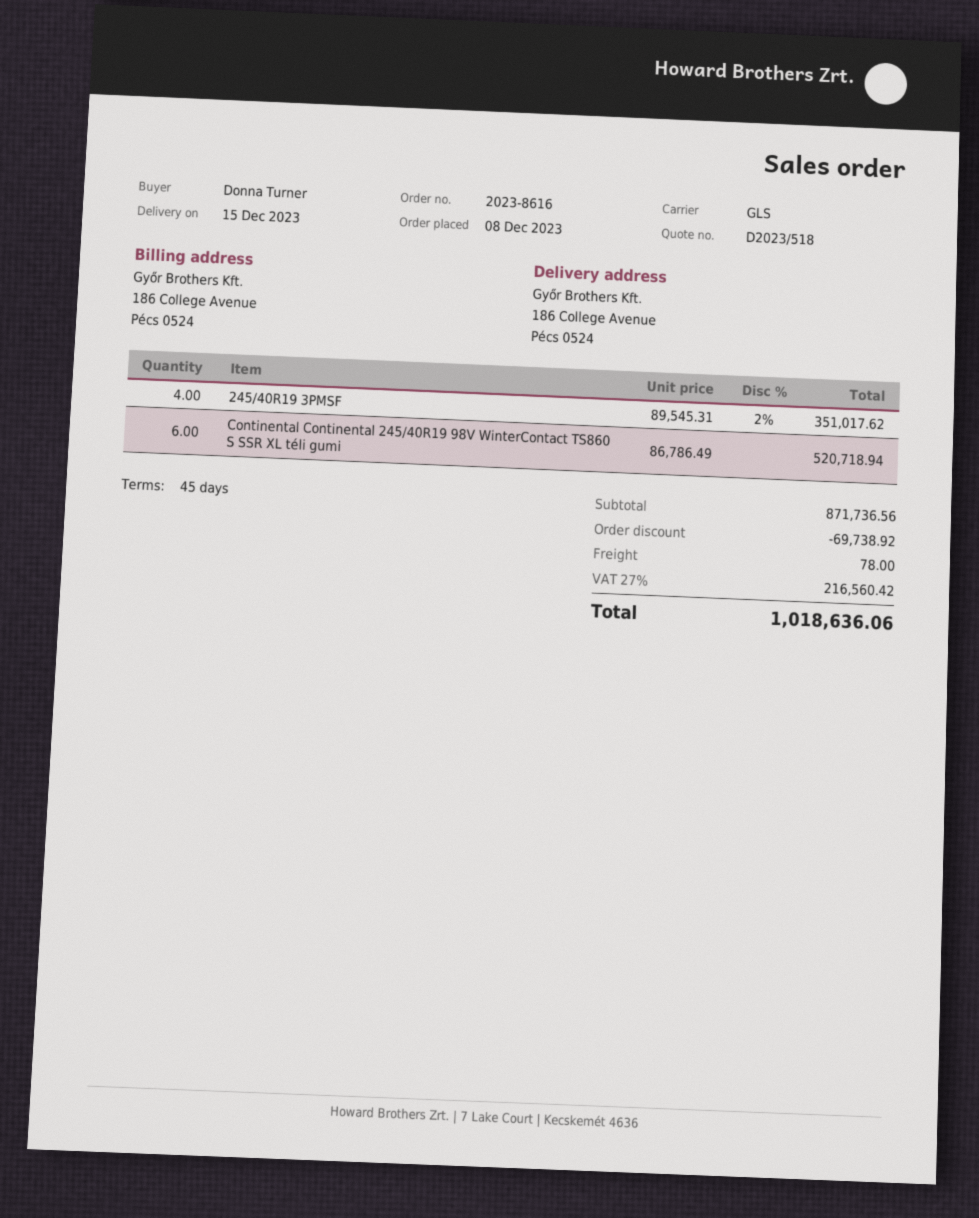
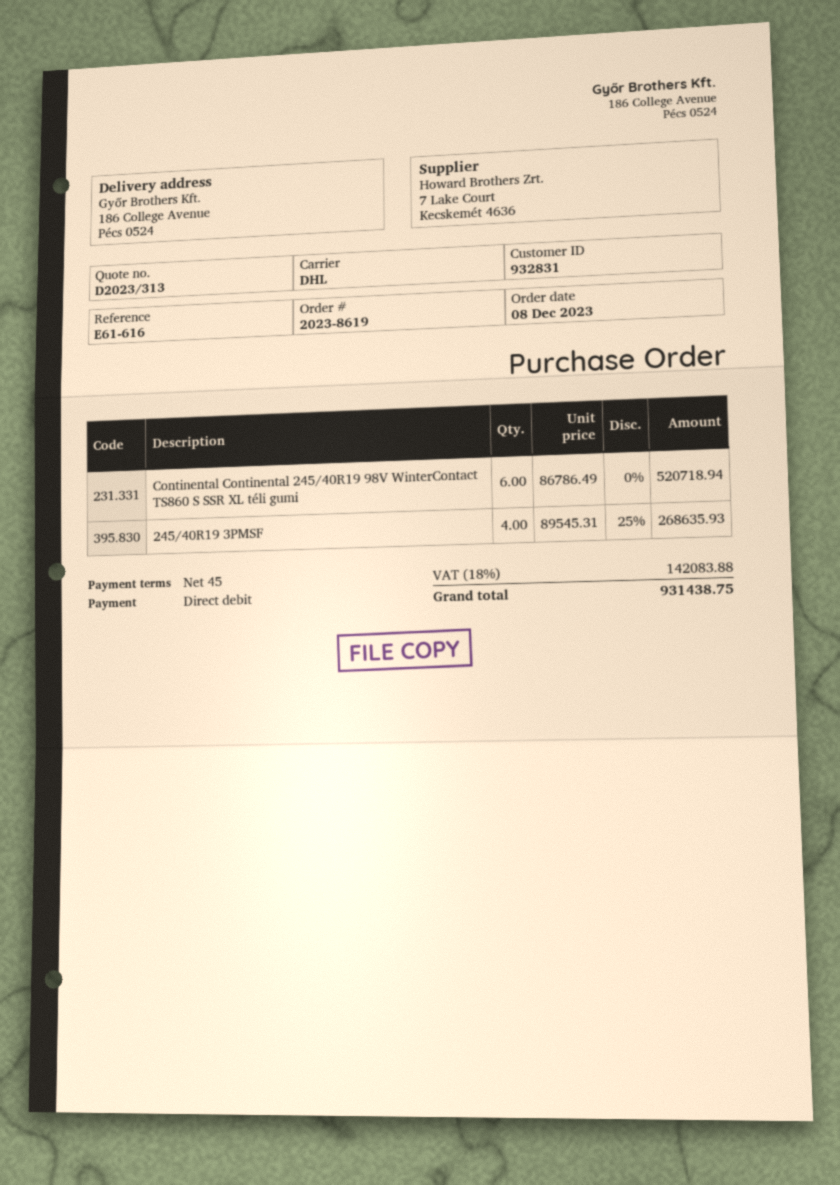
quote number: D2023/518 -> D2023/313
order number: 2023-8616 -> 2023-8619
shipping method: GLS -> DHL
245/40R19 3PMSF: 4 x 89545.31 - 2% = 351017.62 -> 4 x 89545.31 - 25% = 268635.93
discount: 69738.92 -> none
shipping: 78.00 -> none
tax: 27% = 216560.42 -> 18% = 142083.88
total: 1018636.06 -> 931438.75

